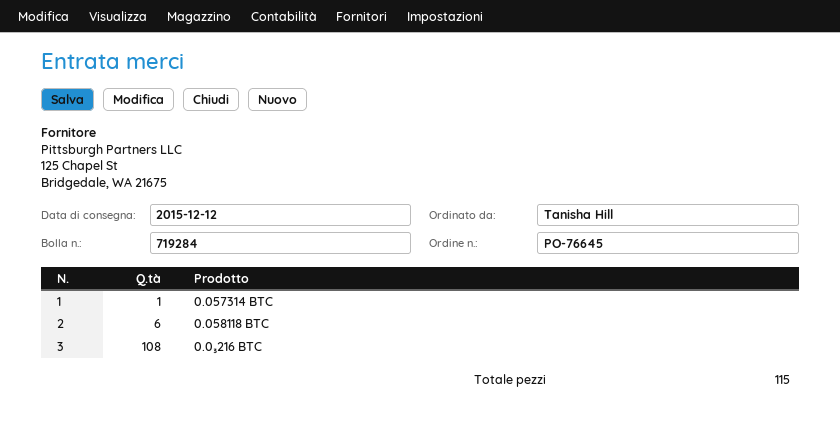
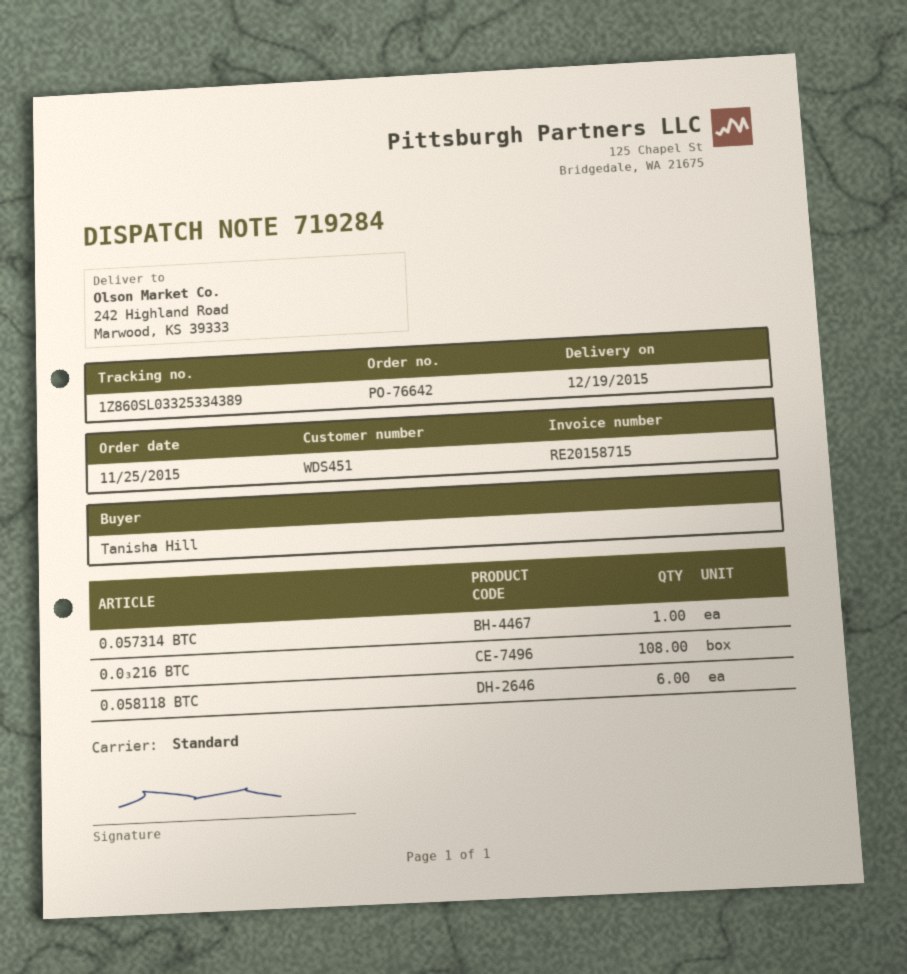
order number: PO-76645 -> PO-76642
delivery date: 2015-12-12 -> 2015-12-19

